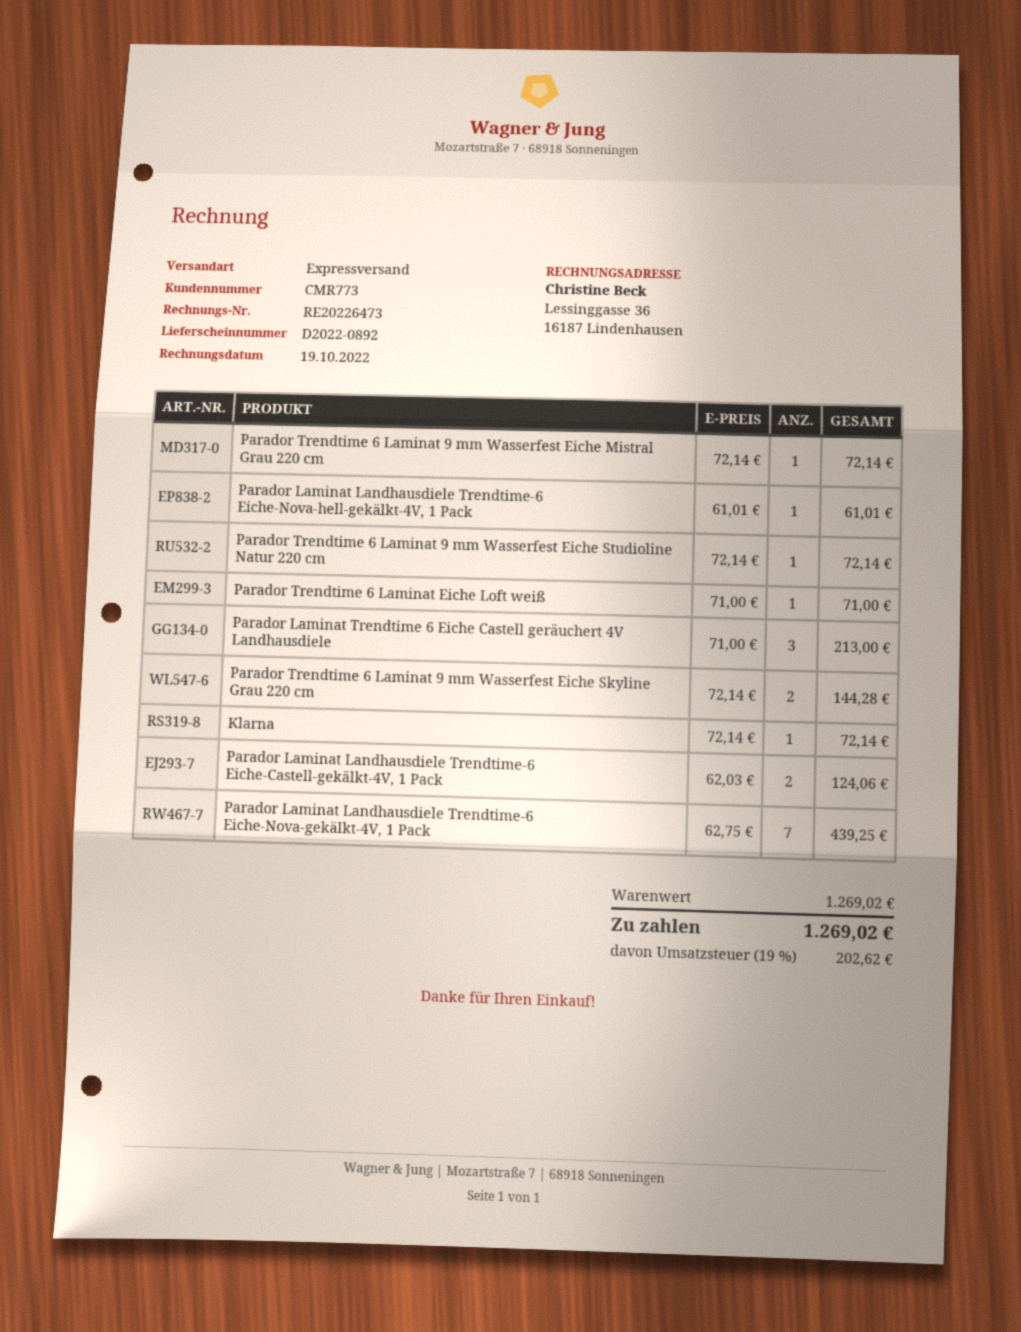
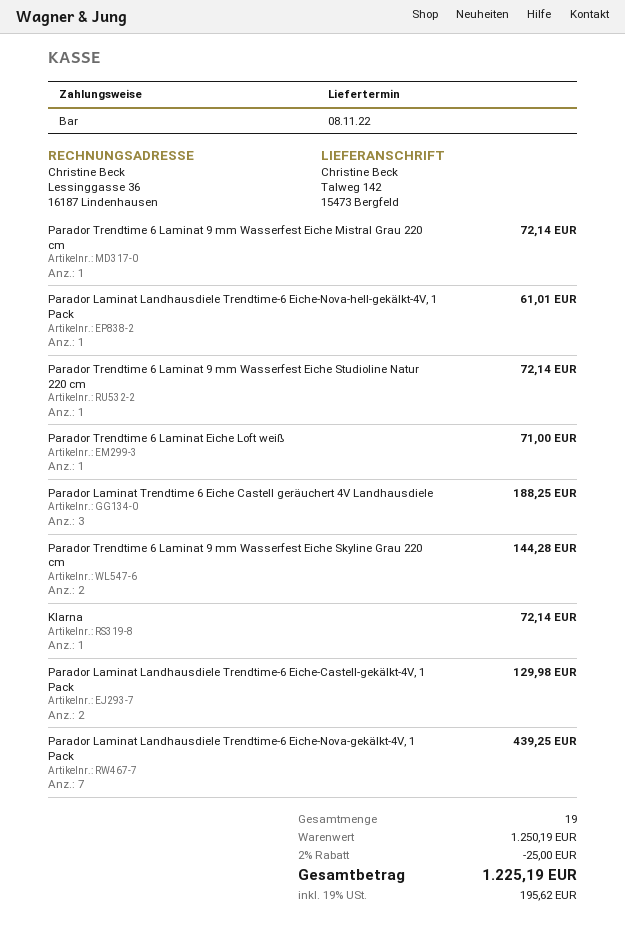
Parador Laminat Trendtime 6 Eiche Castell geräuchert 4V Landhausdiele: 3 for 213.00 -> 3 for 188.25
Parador Laminat Landhausdiele Trendtime-6 Eiche-Castell-gekälkt-4V, 1 Pack: 2 for 124.06 -> 2 for 129.98
subtotal: 1269.02 -> 1250.19
discount: none -> 2% = 25.00
tax: 19% = 202.62 -> 19% = 195.62
total: 1269.02 -> 1225.19

